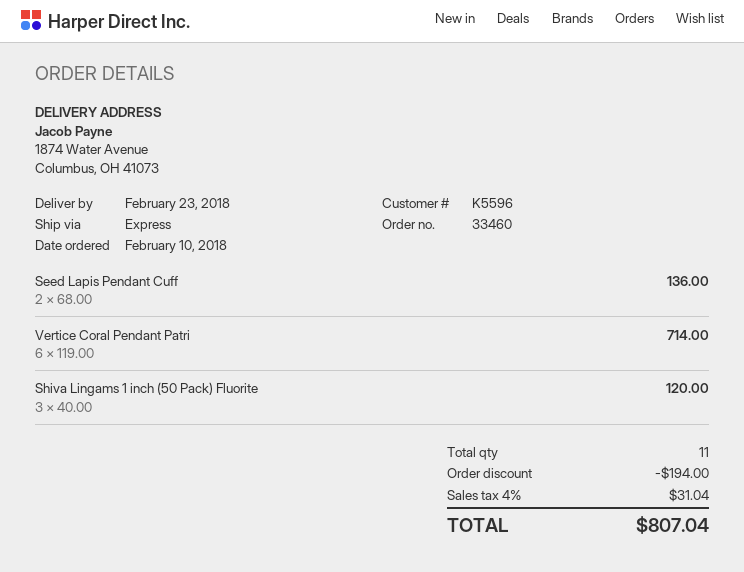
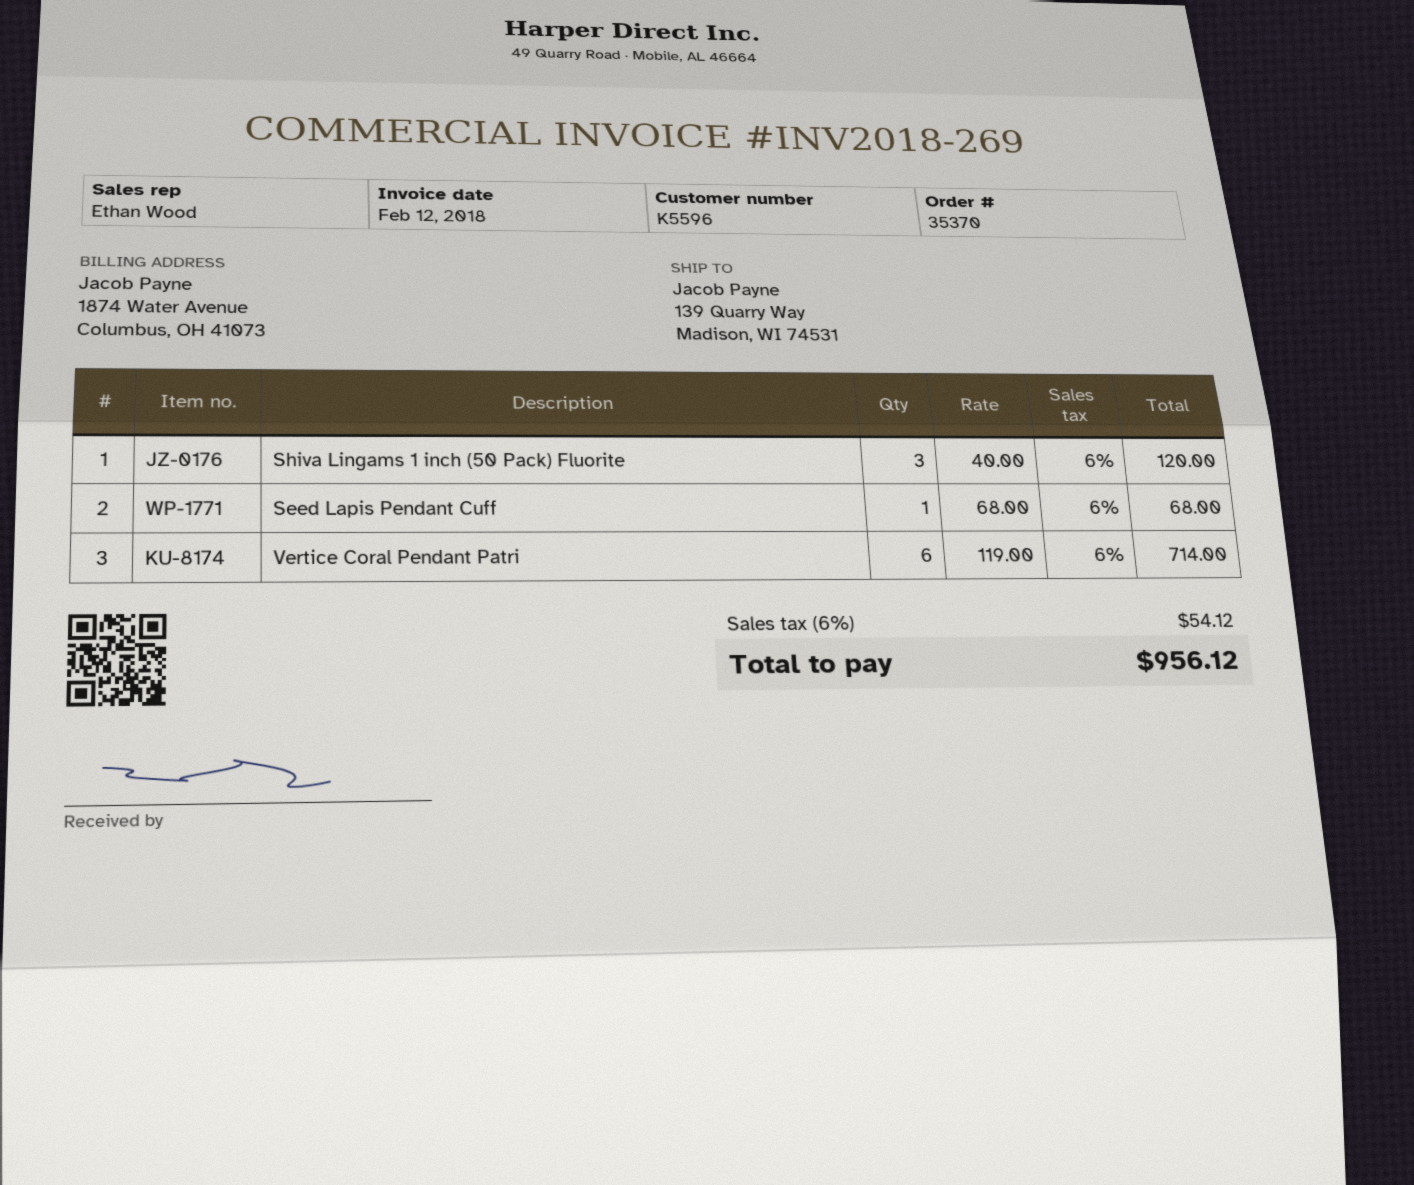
order number: 33460 -> 35370
ship to: 1874 Water Avenue, Columbus, OH 41073 -> 139 Quarry Way, Madison, WI 74531
Seed Lapis Pendant Cuff: 2 x 68.00 = 136.00 -> 1 x 68.00 = 68.00
discount: 194.00 -> none
tax: 4% = 31.04 -> 6% = 54.12
total: 807.04 -> 956.12

